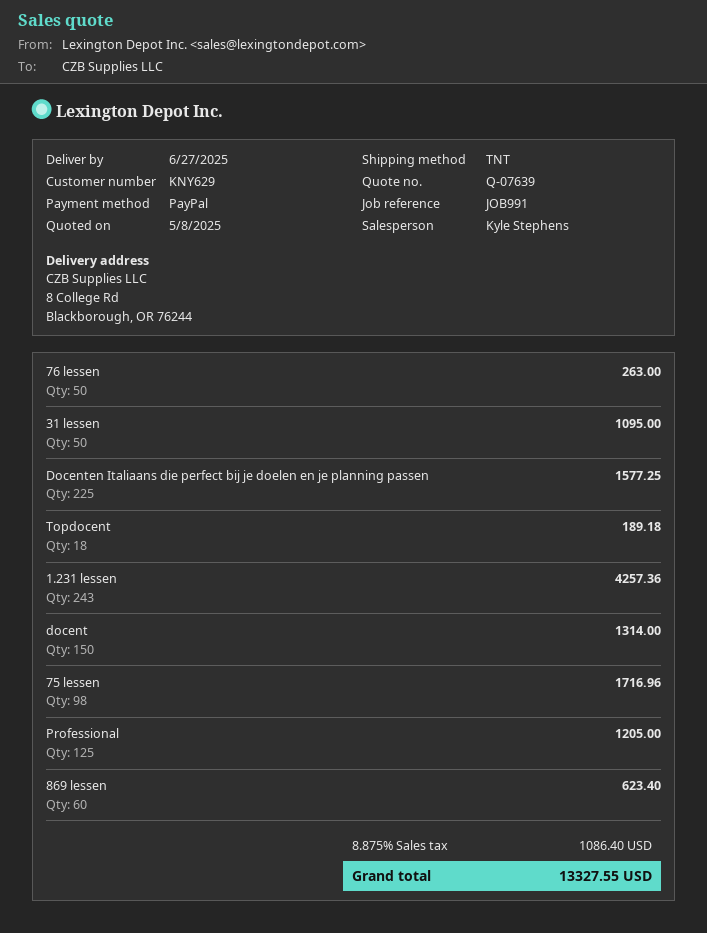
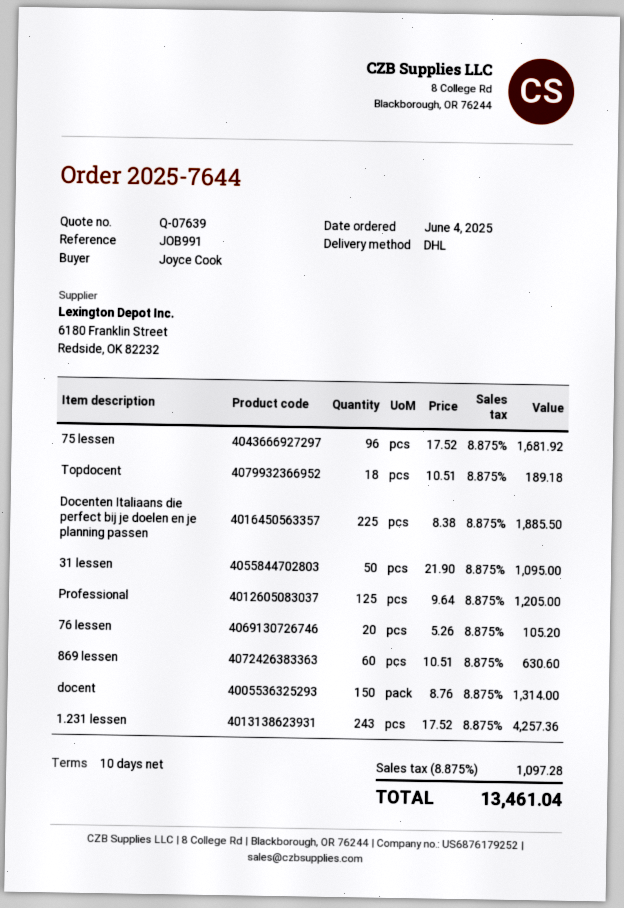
shipping method: TNT -> DHL
76 lessen: 50 for 263.00 -> 20 for 105.20
Docenten Italiaans die perfect bij je doelen en je planning passen: 225 for 1577.25 -> 225 for 1885.50
75 lessen: 98 for 1716.96 -> 96 for 1681.92
869 lessen: 60 for 623.40 -> 60 for 630.60
tax: 8.875% = 1086.40 -> 8.875% = 1097.28
total: 13327.55 -> 13461.04

